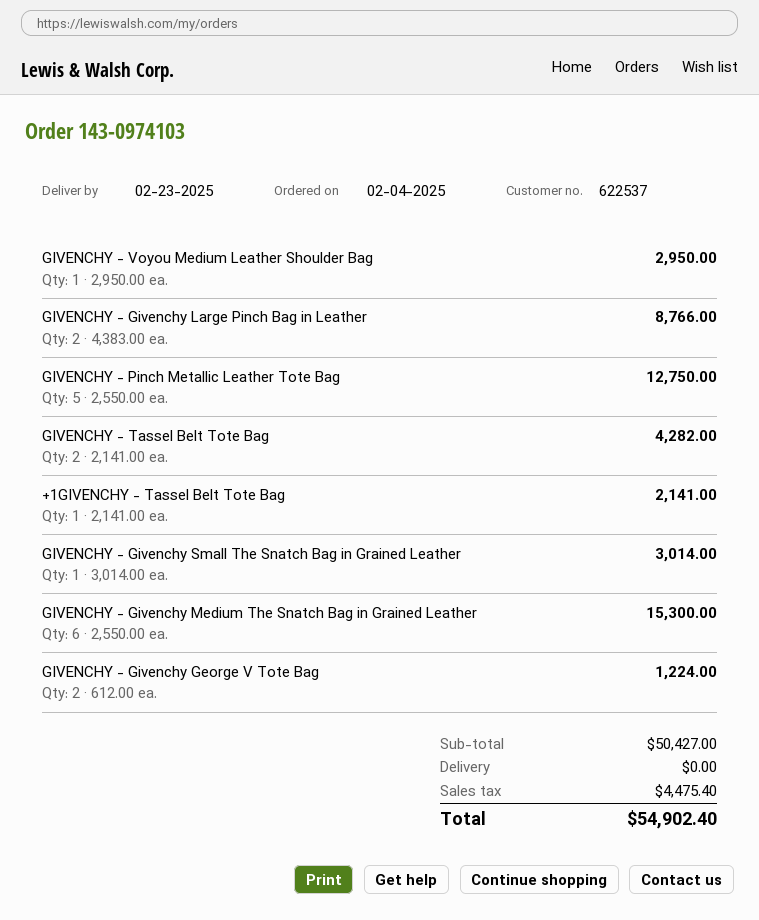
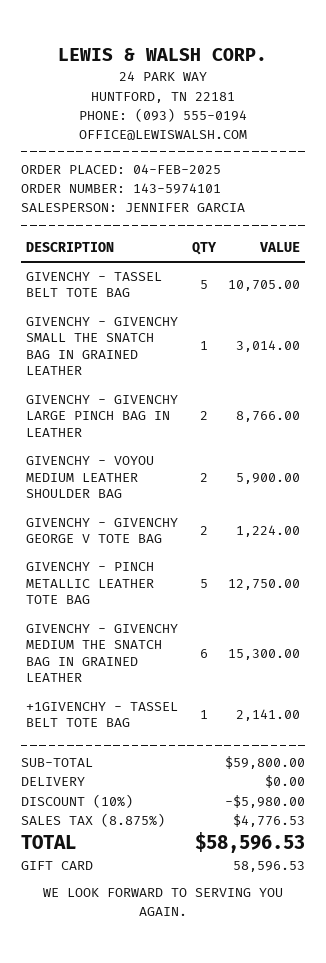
order number: 143-0974103 -> 143-5974101
GIVENCHY - Voyou Medium Leather Shoulder Bag: 1 for 2950.00 -> 2 for 5900.00
GIVENCHY - Tassel Belt Tote Bag: 2 for 4282.00 -> 5 for 10705.00
subtotal: 50427.00 -> 59800.00
discount: none -> 10% = 5980.00
tax: 4475.40 -> 4776.53
total: 54902.40 -> 58596.53

